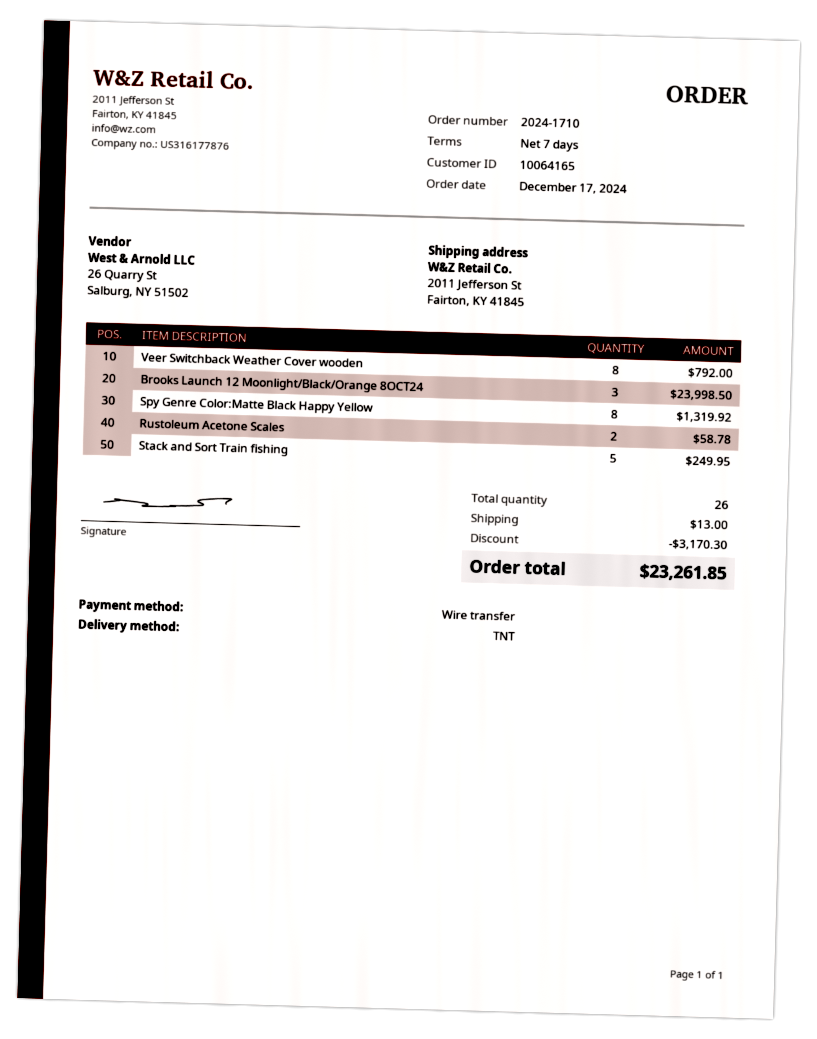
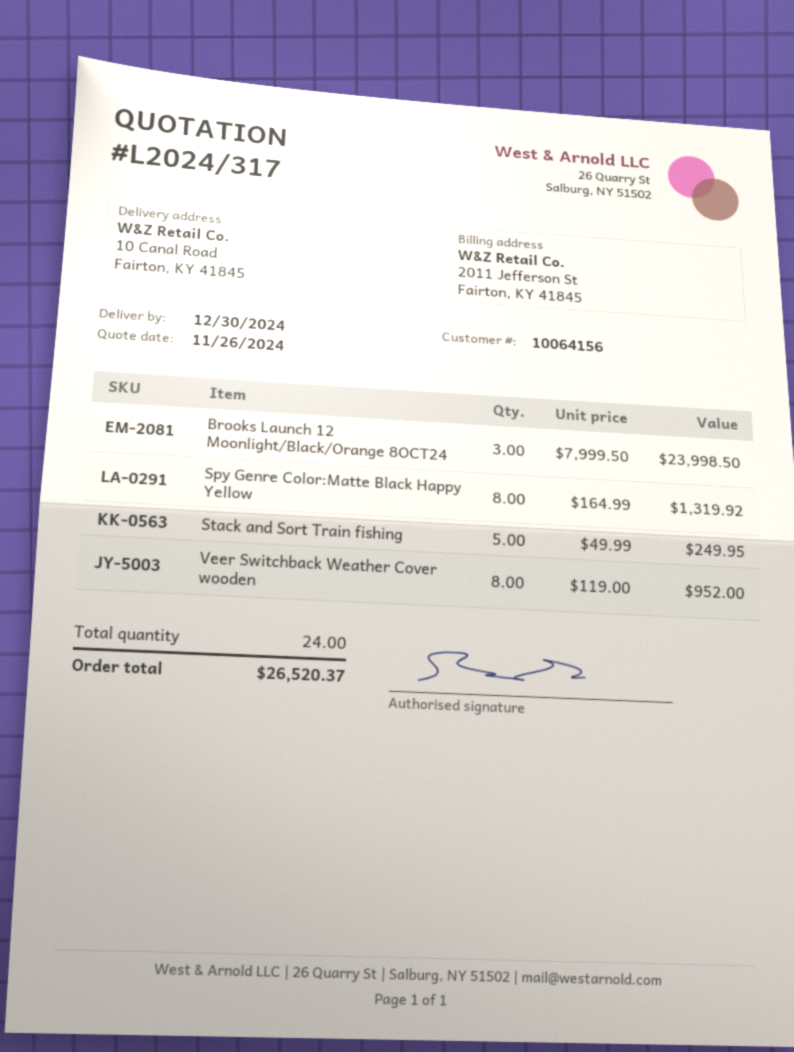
customer number: 10064165 -> 10064156
ship to: 2011 Jefferson St, Fairton, KY 41845 -> 10 Canal Road, Fairton, KY 41845
Veer Switchback Weather Cover wooden: 8 for 792.00 -> 8 for 952.00
Rustoleum Acetone Scales: 2 for 58.78 -> none
total quantity: 26 -> 24
discount: 3170.30 -> none
shipping: 13.00 -> none
total: 23261.85 -> 26520.37

